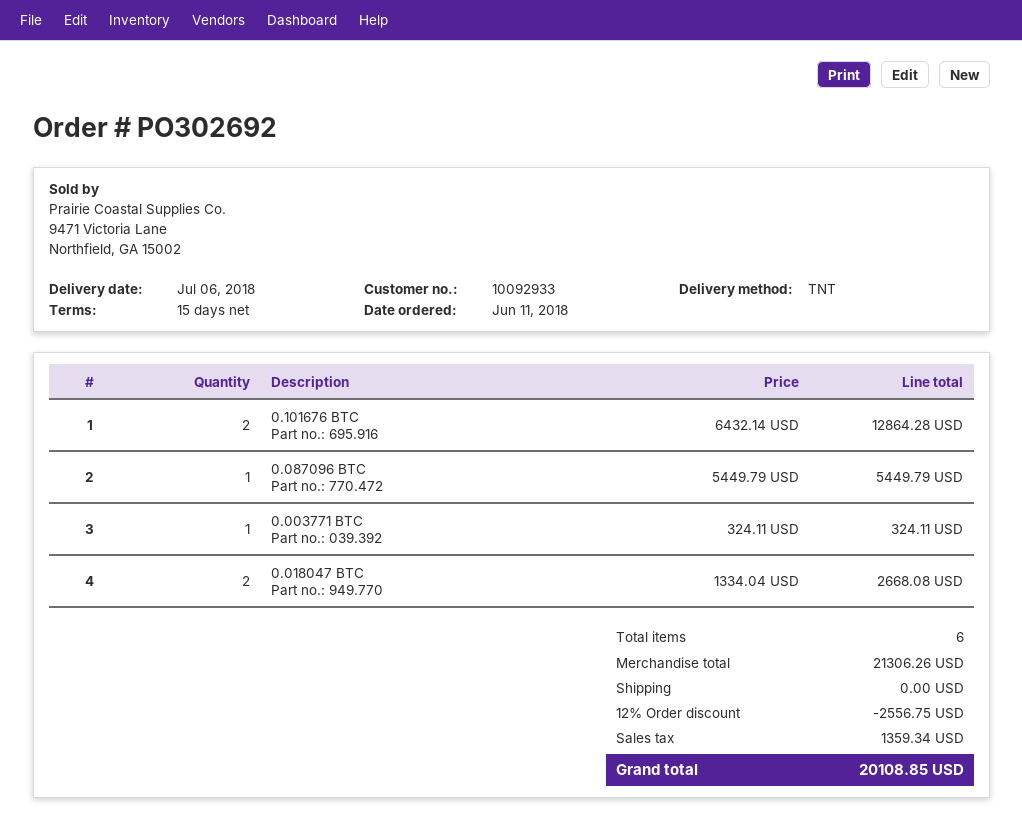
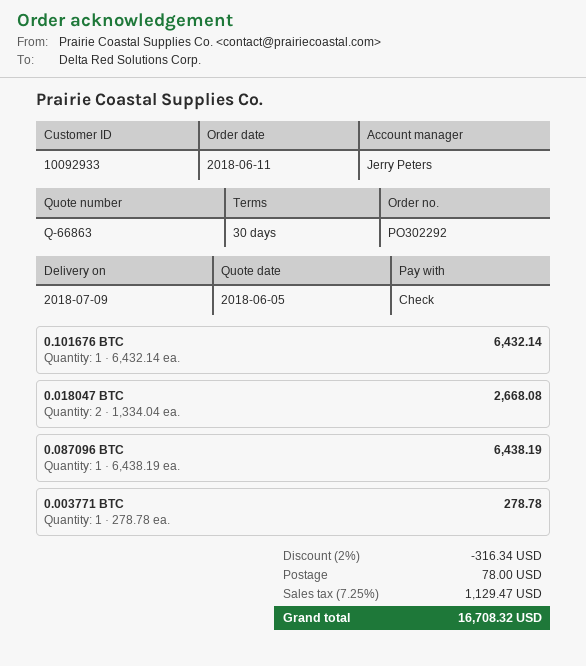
order number: PO302692 -> PO302292
delivery date: 2018-07-06 -> 2018-07-09
payment terms: 15 days -> 30 days
0.101676 BTC: 2 x 6432.14 = 12864.28 -> 1 x 6432.14 = 6432.14
0.087096 BTC: 1 x 5449.79 = 5449.79 -> 1 x 6438.19 = 6438.19
0.003771 BTC: 1 x 324.11 = 324.11 -> 1 x 278.78 = 278.78
discount: 12% = 2556.75 -> 2% = 316.34
shipping: 0.00 -> 78.00
tax: 1359.34 -> 1129.47
total: 20108.85 -> 16708.32

